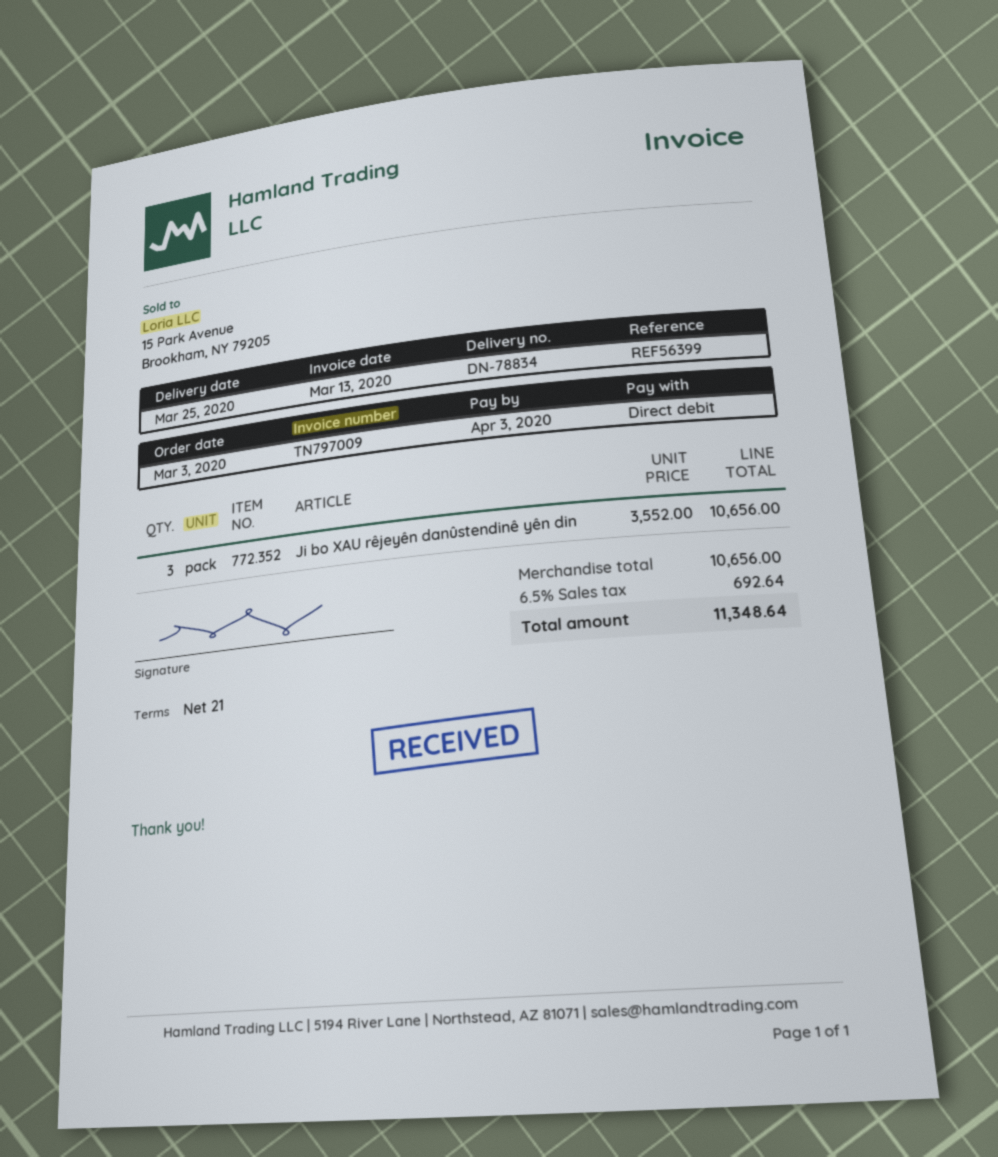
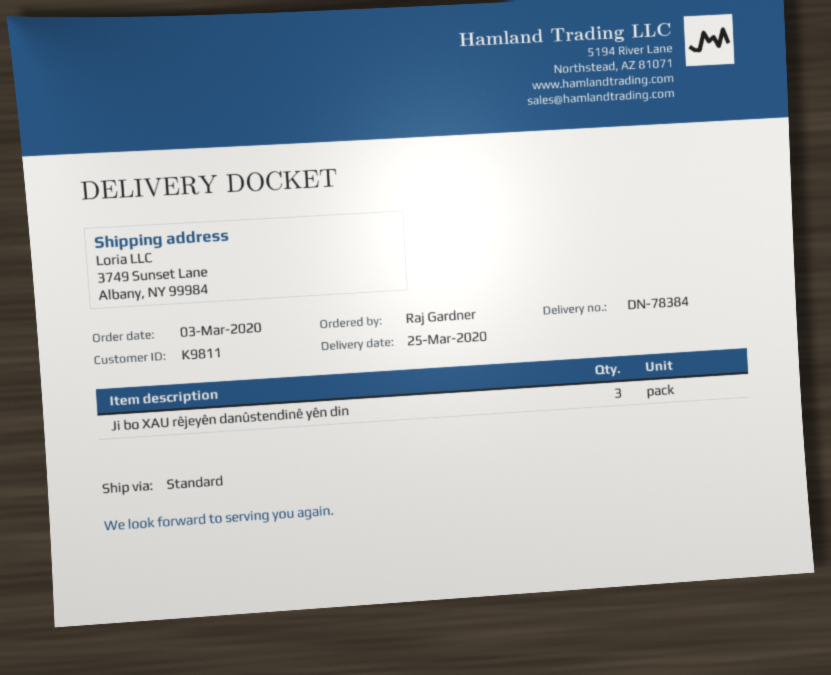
delivery note number: DN-78834 -> DN-78384

